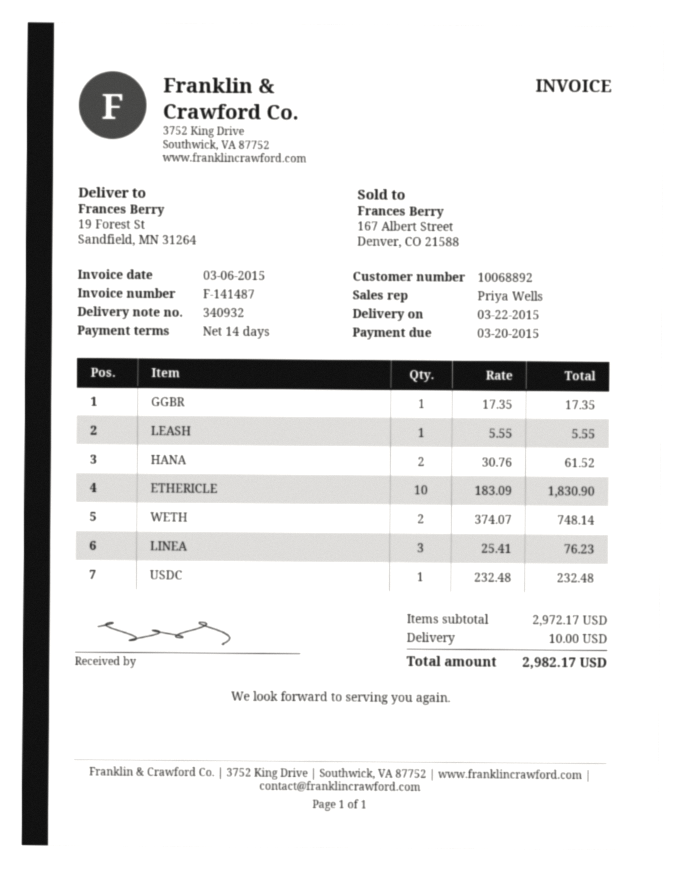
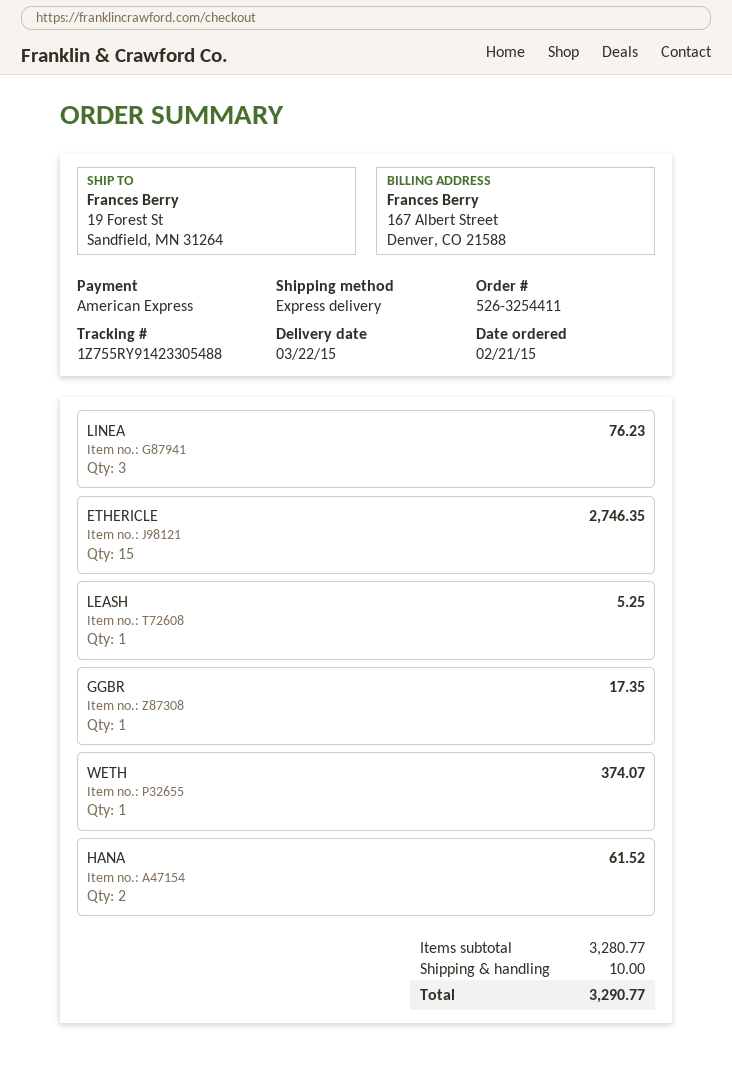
LEASH: 1 for 5.55 -> 1 for 5.25
ETHERICLE: 10 for 1830.90 -> 15 for 2746.35
WETH: 2 for 748.14 -> 1 for 374.07
USDC: 1 for 232.48 -> none
subtotal: 2972.17 -> 3280.77
total: 2982.17 -> 3290.77

